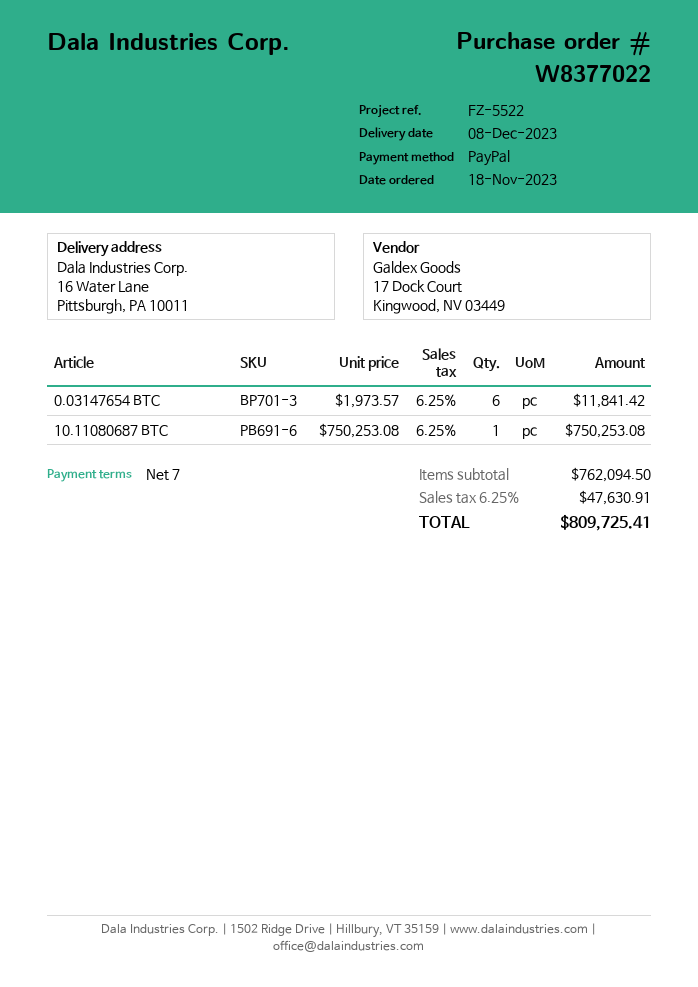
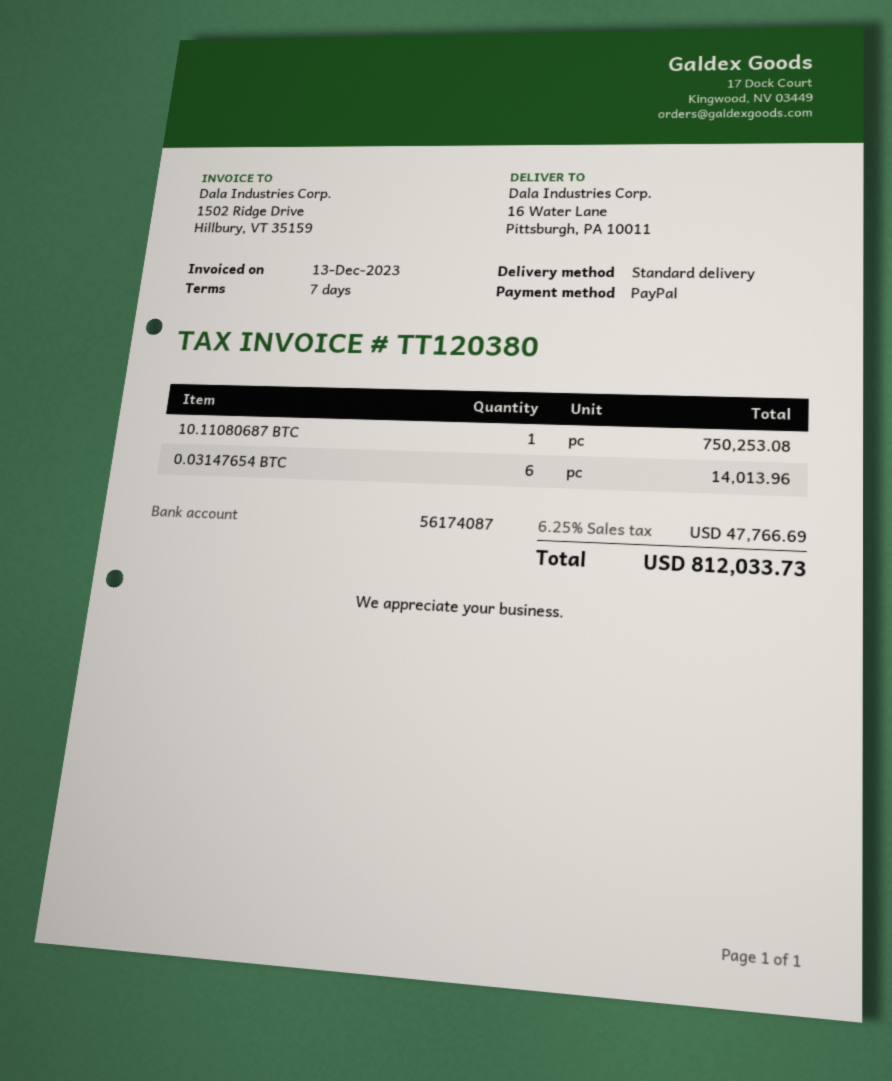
0.03147654 BTC: 6 for 11841.42 -> 6 for 14013.96
tax: 6.25% = 47630.91 -> 6.25% = 47766.69
total: 809725.41 -> 812033.73

